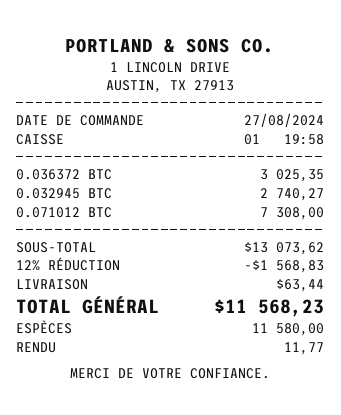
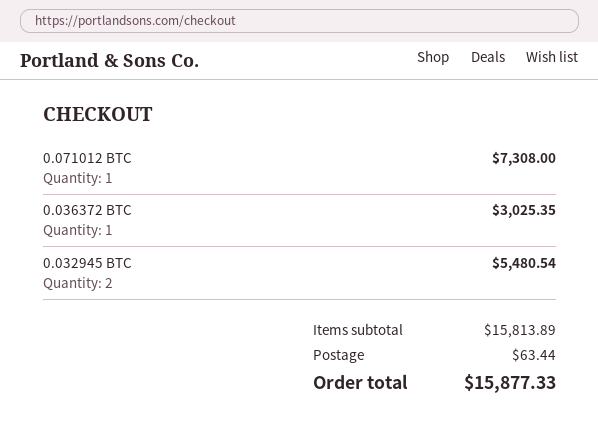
0.032945 BTC: 1 for 2740.27 -> 2 for 5480.54
subtotal: 13073.62 -> 15813.89
discount: 12% = 1568.83 -> none
total: 11568.23 -> 15877.33

